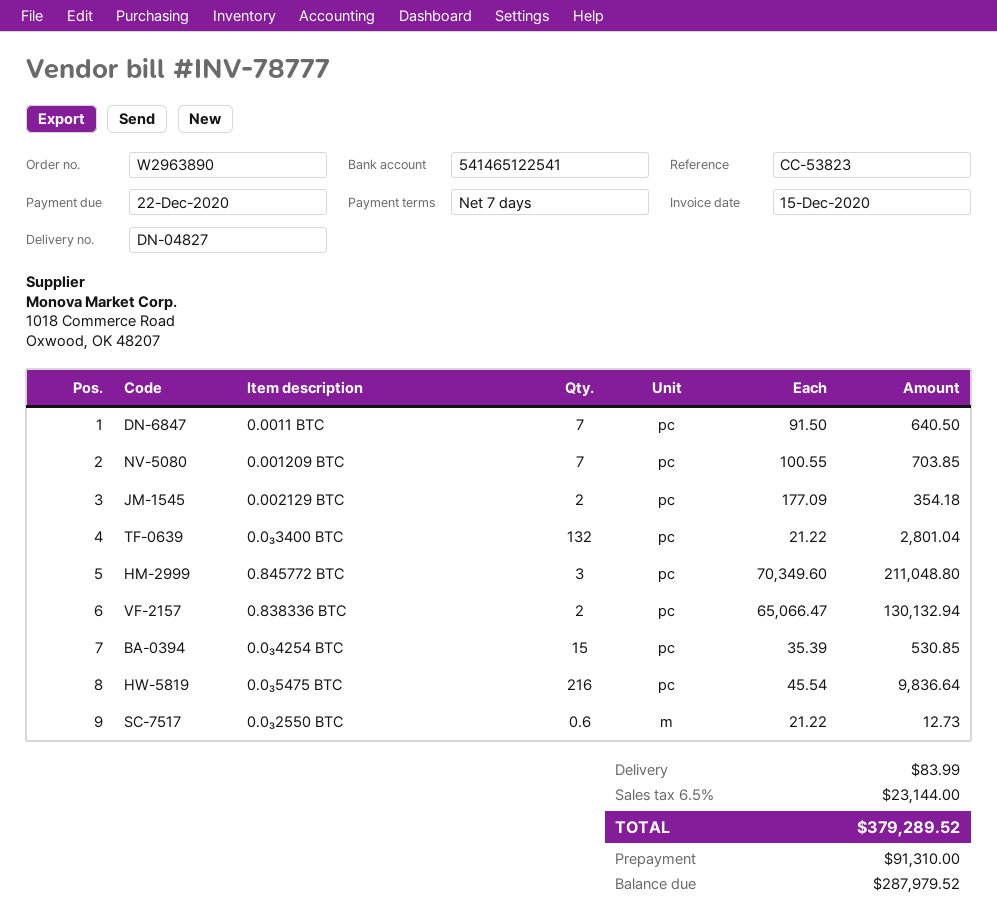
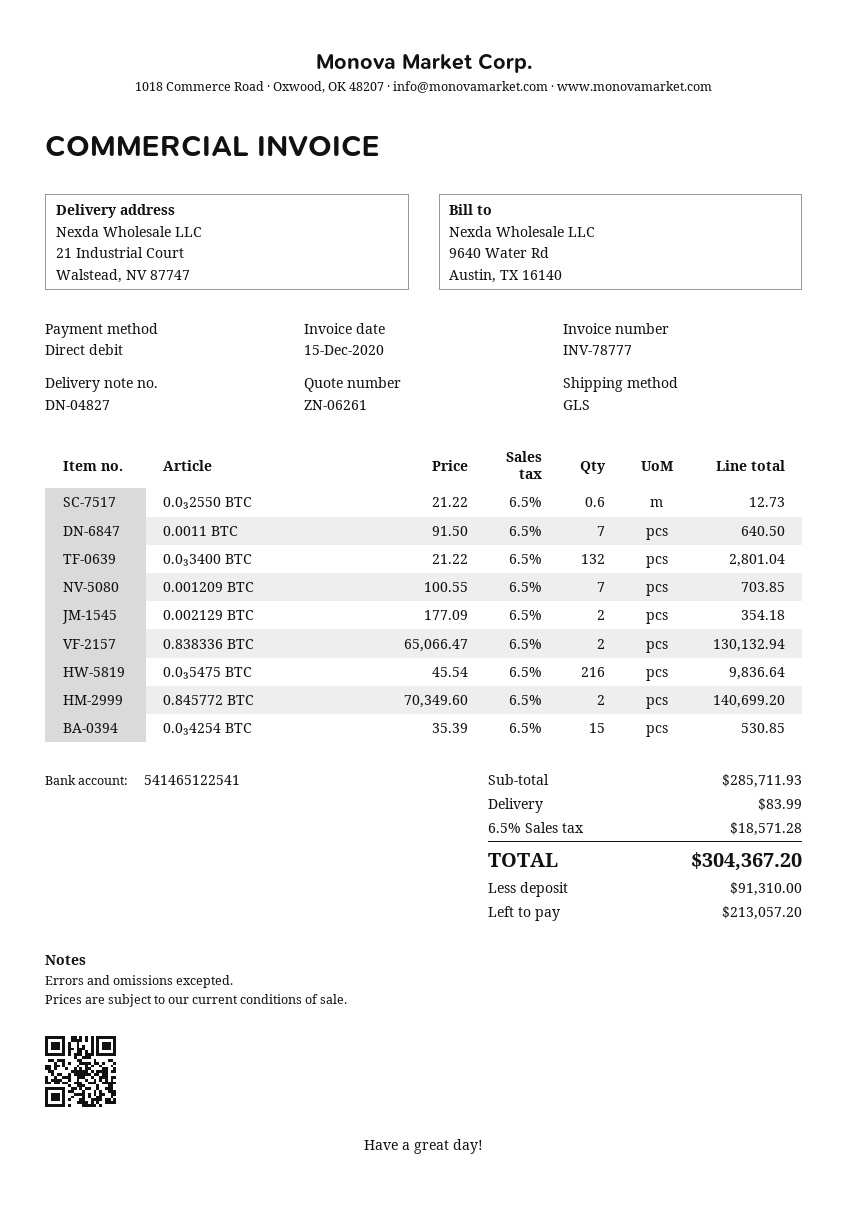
0.845772 BTC: 3 x 70349.60 = 211048.80 -> 2 x 70349.60 = 140699.20
tax: 6.5% = 23144.00 -> 6.5% = 18571.28
total: 379289.52 -> 304367.20
balance: 287979.52 -> 213057.20

